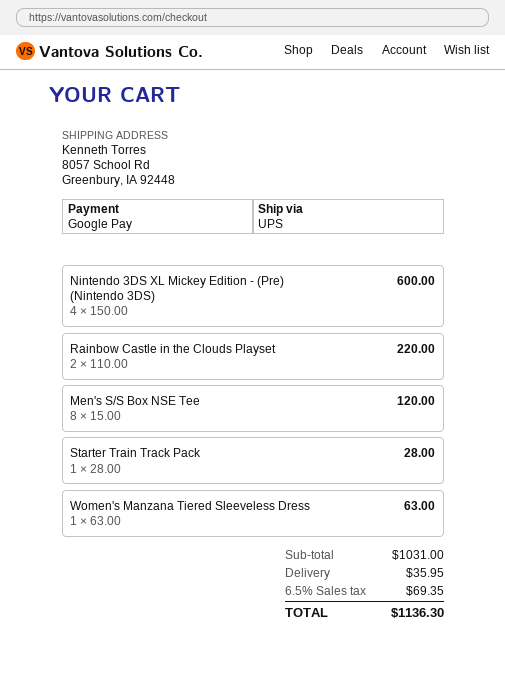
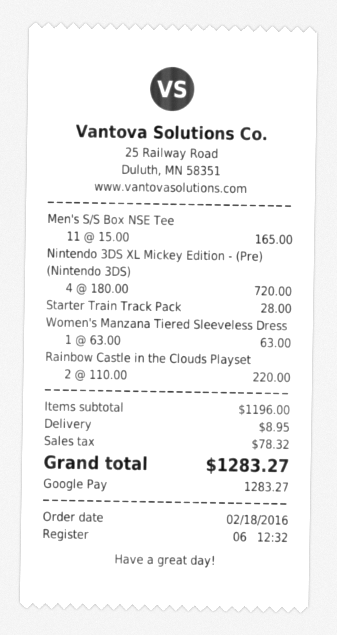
Nintendo 3DS XL Mickey Edition - (Pre) (Nintendo 3DS): 4 x 150.00 = 600.00 -> 4 x 180.00 = 720.00
Men's S/S Box NSE Tee: 8 x 15.00 = 120.00 -> 11 x 15.00 = 165.00
subtotal: 1031.00 -> 1196.00
shipping: 35.95 -> 8.95
tax: 69.35 -> 78.32
total: 1136.30 -> 1283.27

